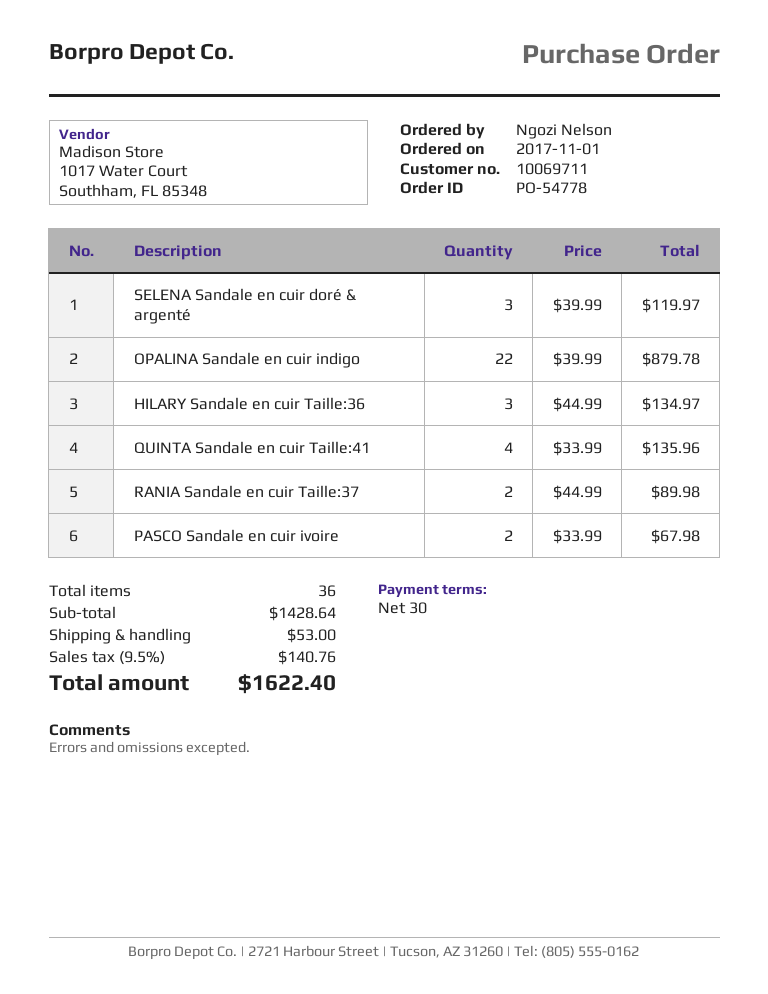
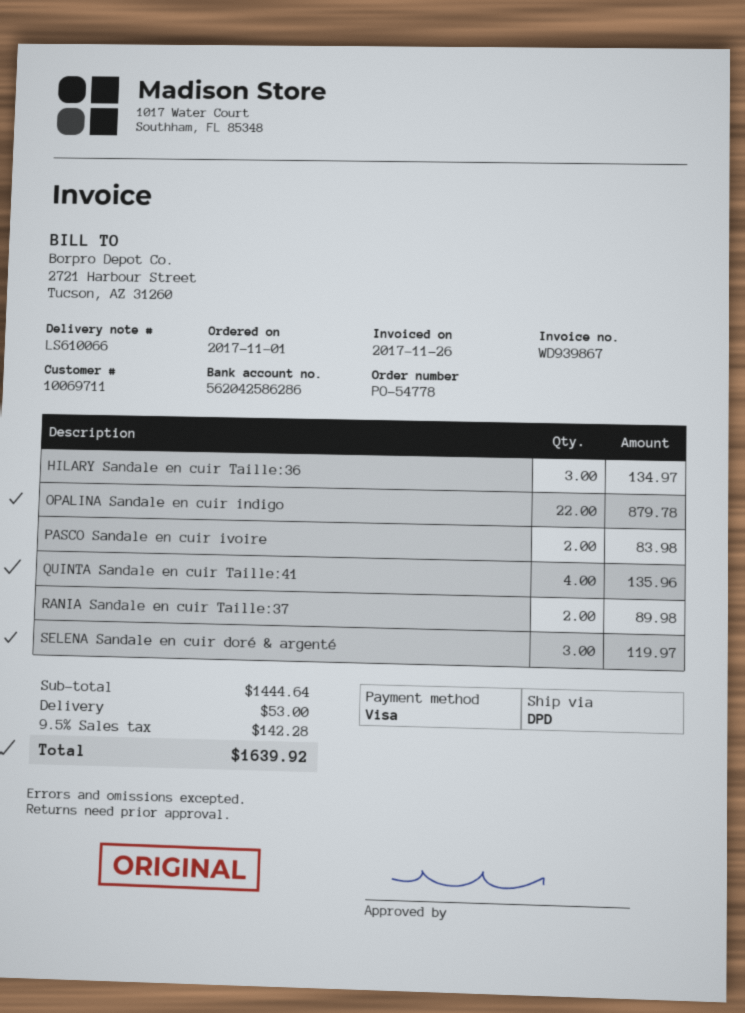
PASCO Sandale en cuir ivoire: 2 for 67.98 -> 2 for 83.98
subtotal: 1428.64 -> 1444.64
tax: 9.5% = 140.76 -> 9.5% = 142.28
total: 1622.40 -> 1639.92

